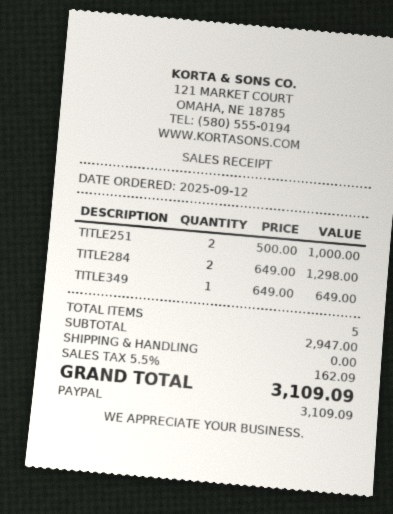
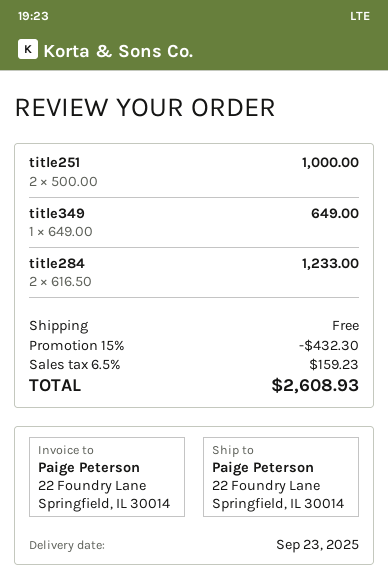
TITLE284: 2 x 649.00 = 1298.00 -> 2 x 616.50 = 1233.00
discount: none -> 15% = 432.30
tax: 5.5% = 162.09 -> 6.5% = 159.23
total: 3109.09 -> 2608.93

